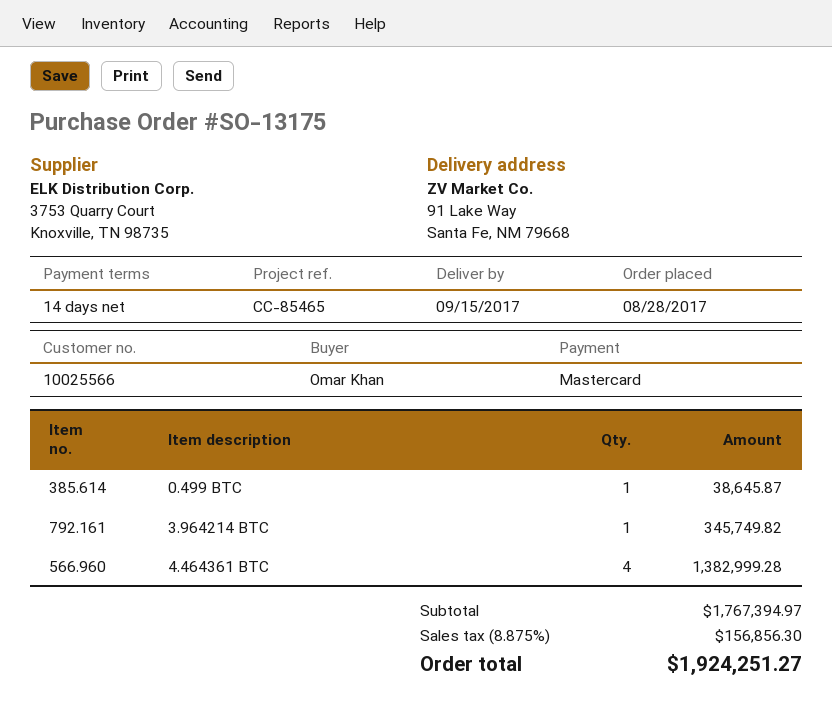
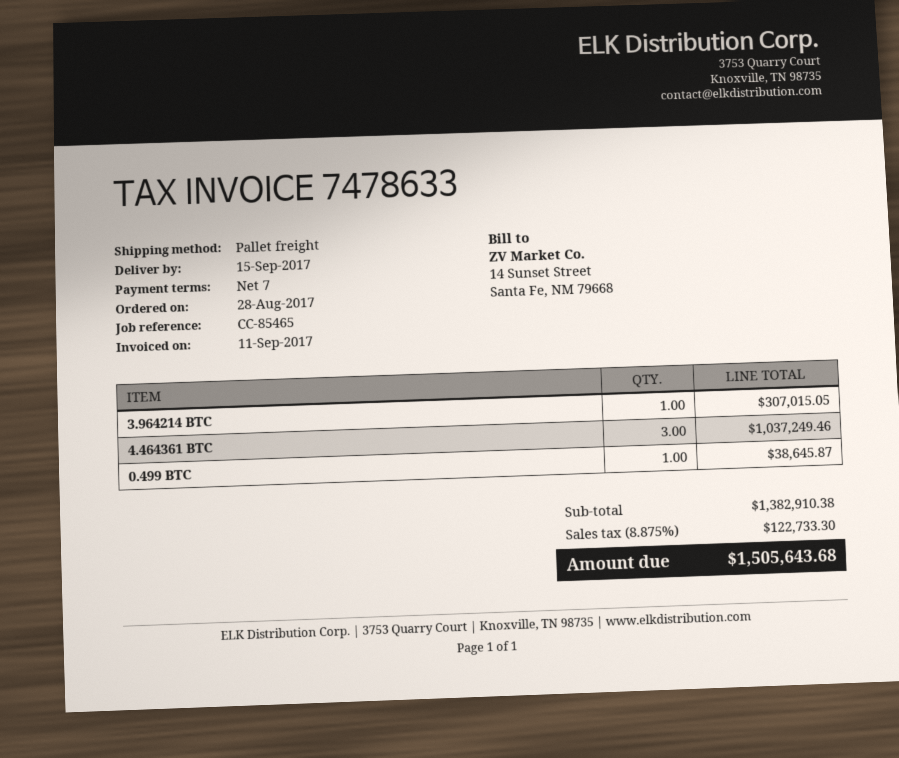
payment terms: 14 days -> 7 days
3.964214 BTC: 1 for 345749.82 -> 1 for 307015.05
4.464361 BTC: 4 for 1382999.28 -> 3 for 1037249.46
subtotal: 1767394.97 -> 1382910.38
tax: 8.875% = 156856.30 -> 8.875% = 122733.30
total: 1924251.27 -> 1505643.68

